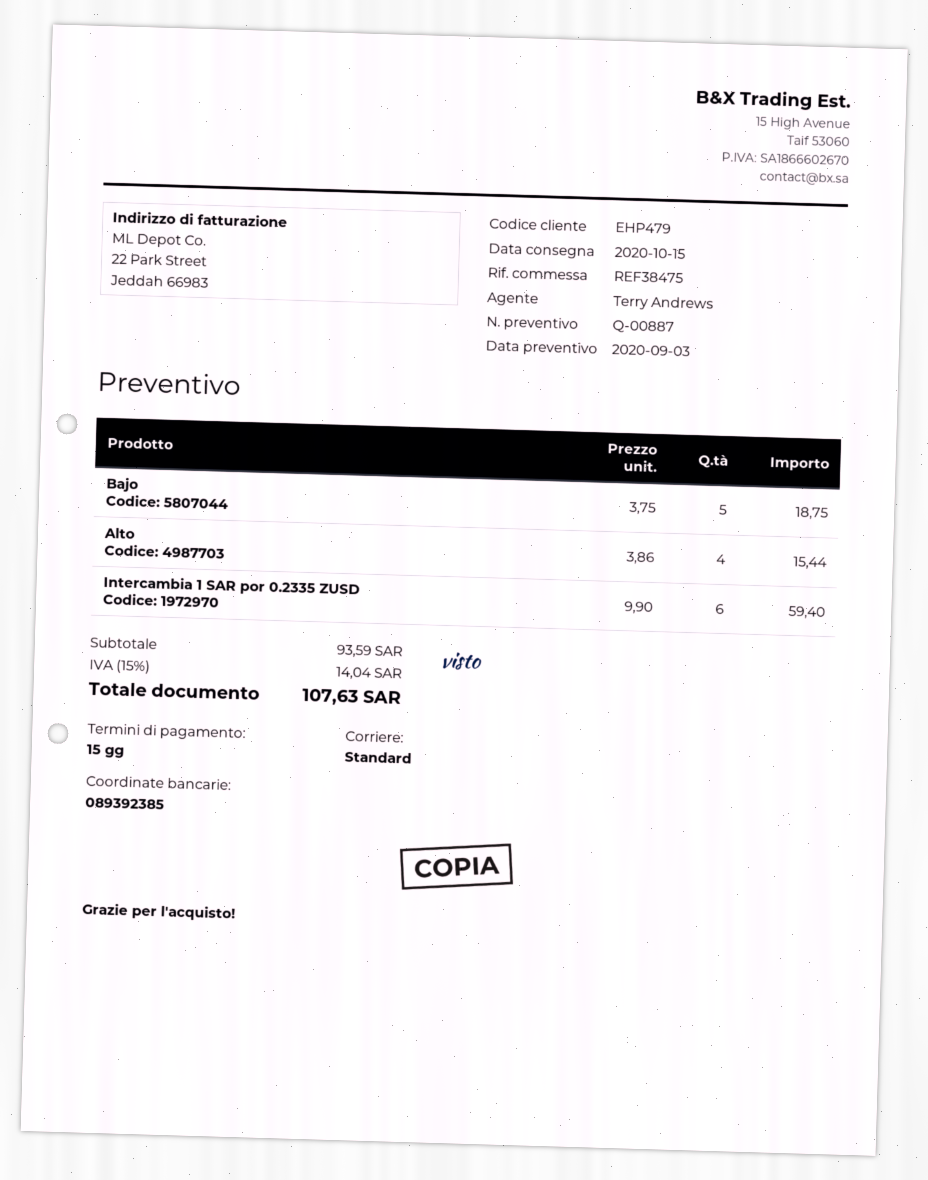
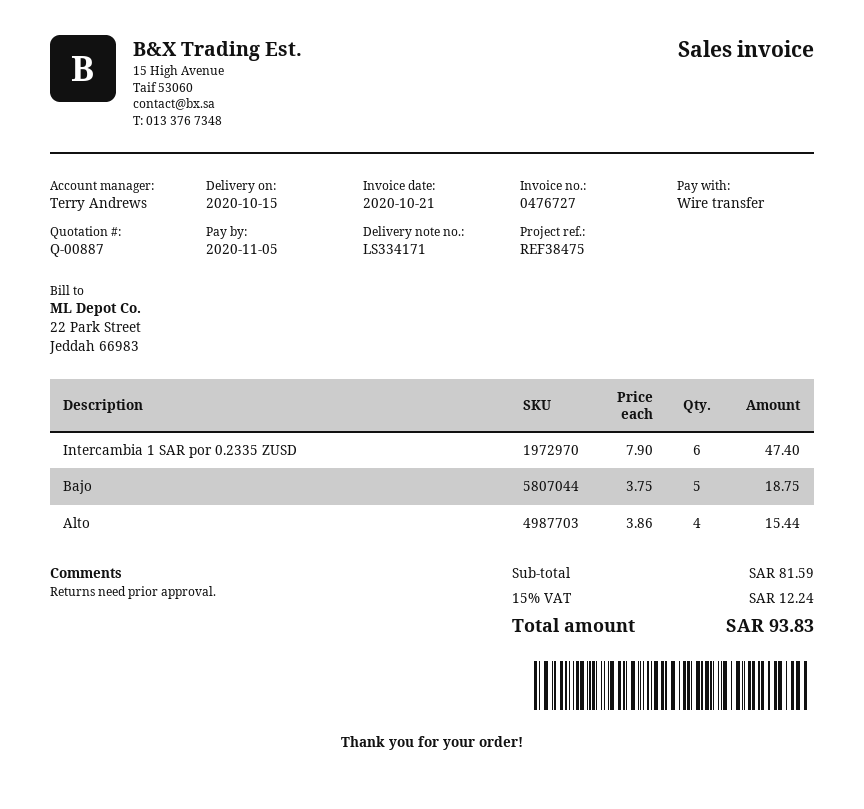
Intercambia 1 SAR por 0.2335 ZUSD: 6 x 9.90 = 59.40 -> 6 x 7.90 = 47.40
subtotal: 93.59 -> 81.59
tax: 15% = 14.04 -> 15% = 12.24
total: 107.63 -> 93.83

